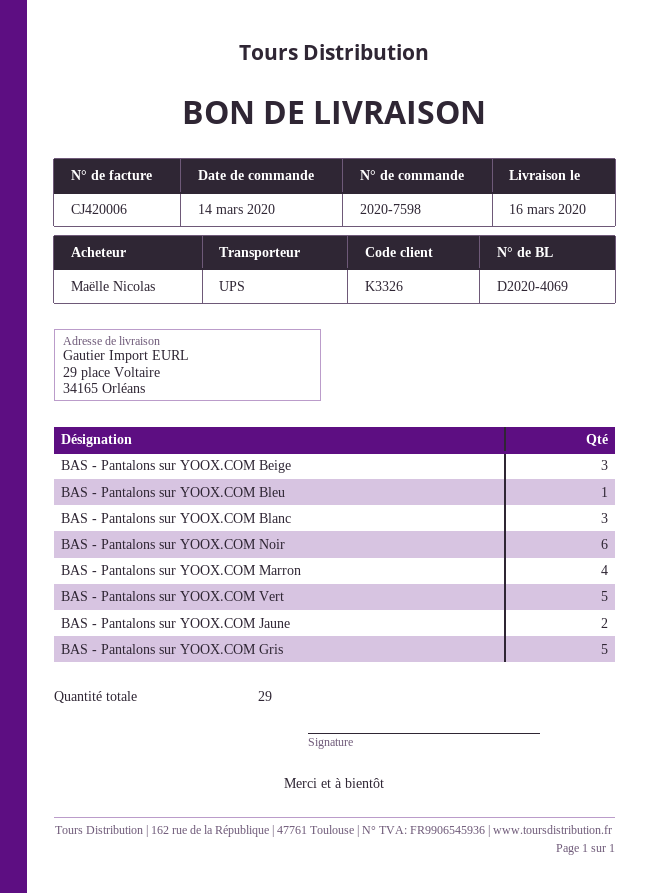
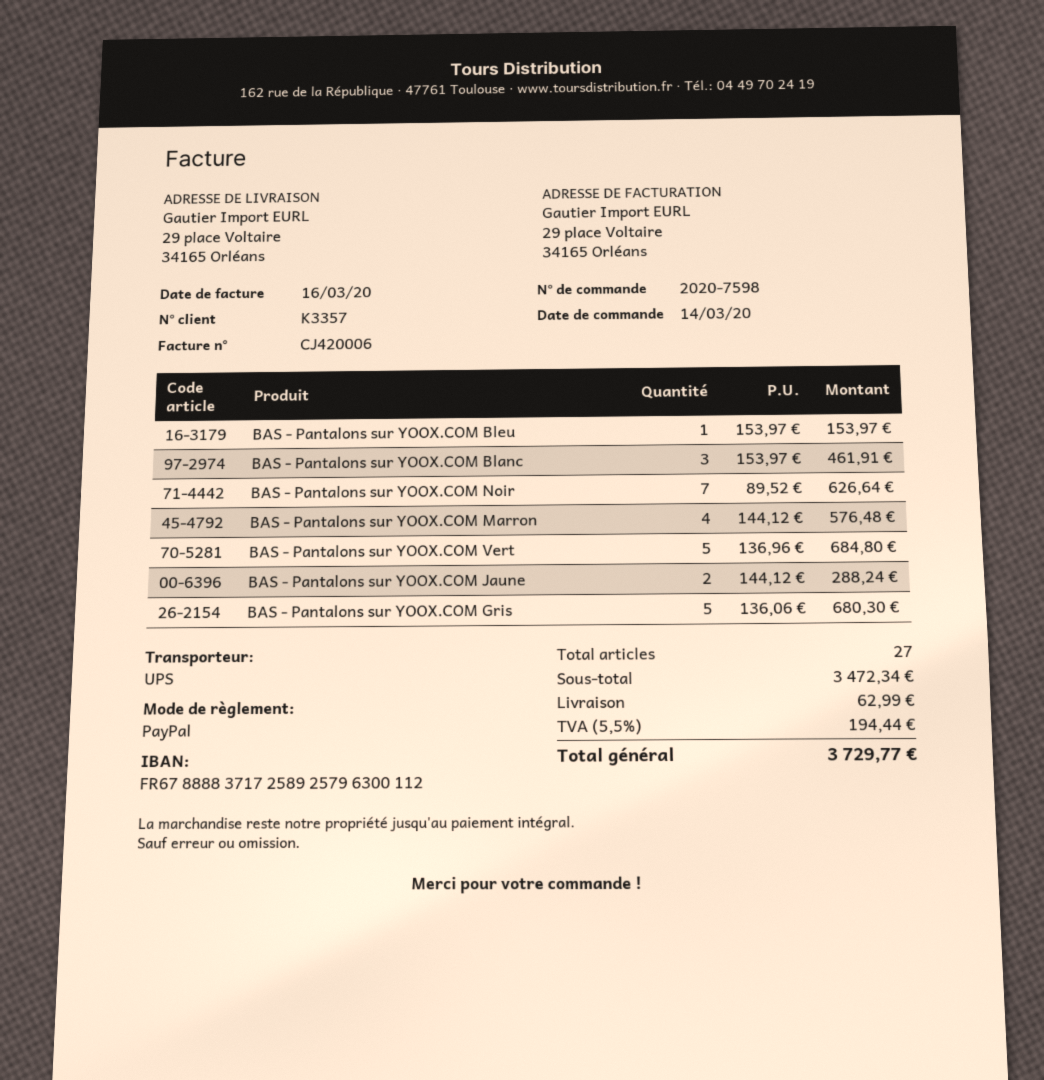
customer number: K3326 -> K3357
BAS - Pantalons sur YOOX.COM Beige: 3 -> none
BAS - Pantalons sur YOOX.COM Noir: 6 -> 7
total quantity: 29 -> 27

